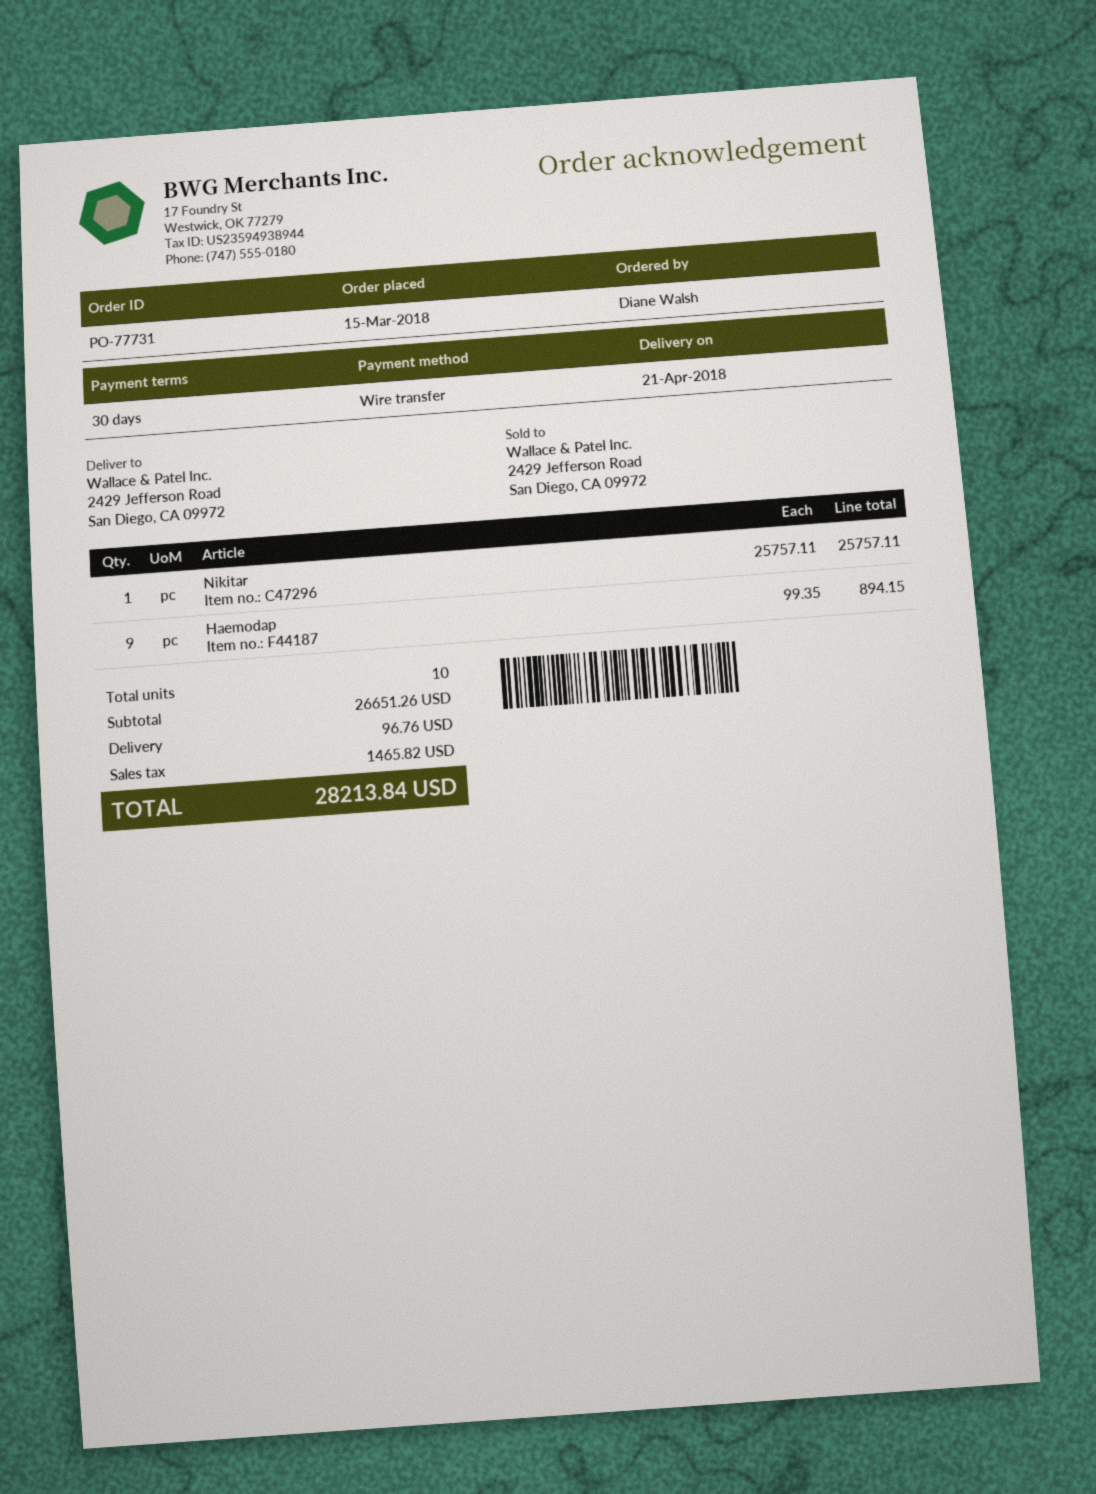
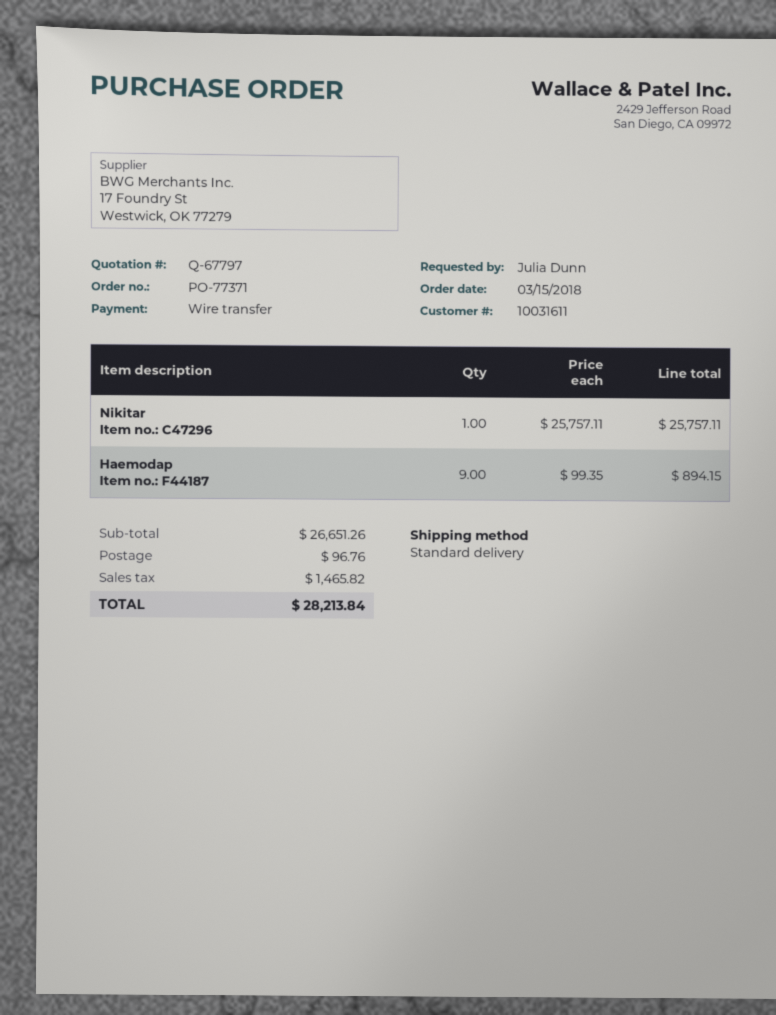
order number: PO-77731 -> PO-77371
ordered by: Diane Walsh -> Julia Dunn

